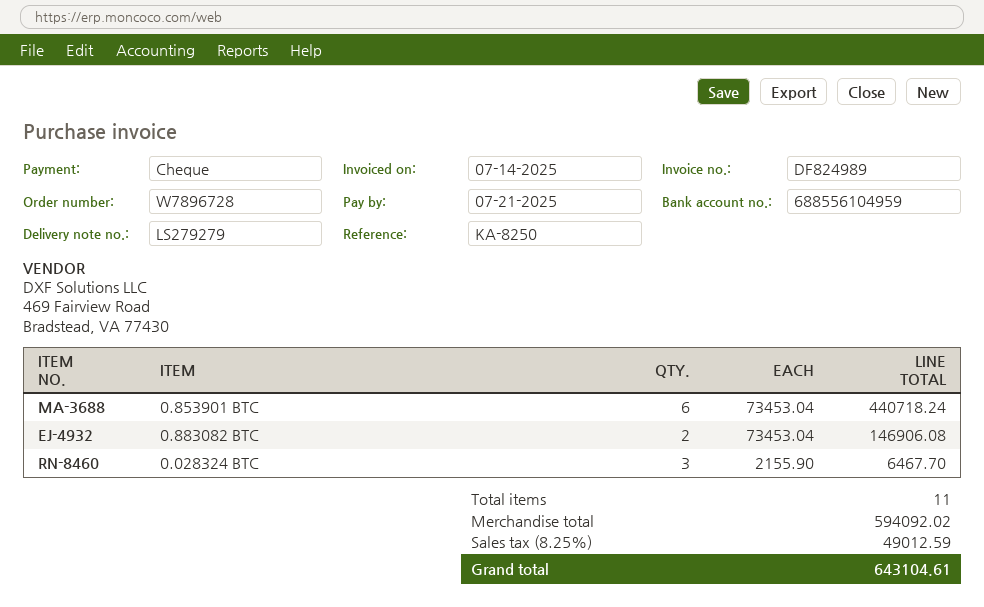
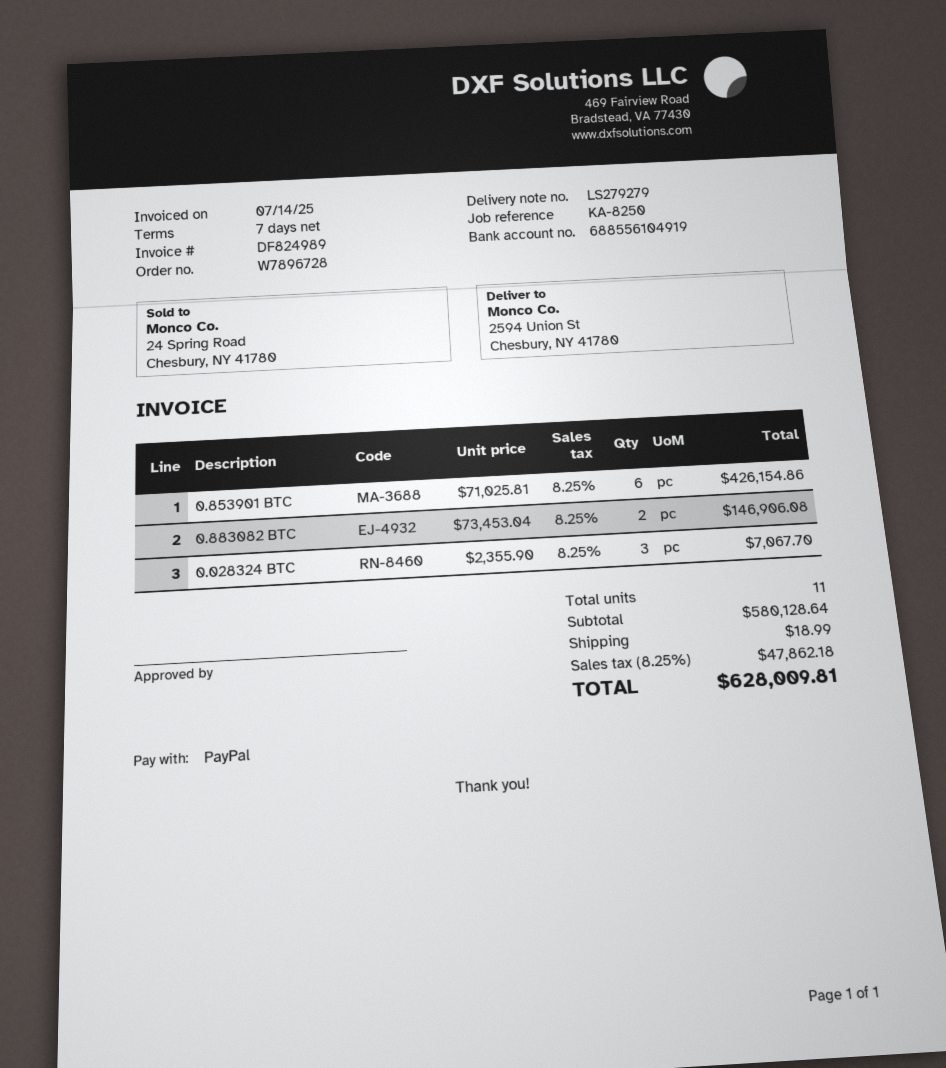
payment method: cheque -> PayPal
bank account: 688556104959 -> 688556104919
0.853901 BTC: 6 x 73453.04 = 440718.24 -> 6 x 71025.81 = 426154.86
0.028324 BTC: 3 x 2155.90 = 6467.70 -> 3 x 2355.90 = 7067.70
subtotal: 594092.02 -> 580128.64
shipping: none -> 18.99
tax: 8.25% = 49012.59 -> 8.25% = 47862.18
total: 643104.61 -> 628009.81

